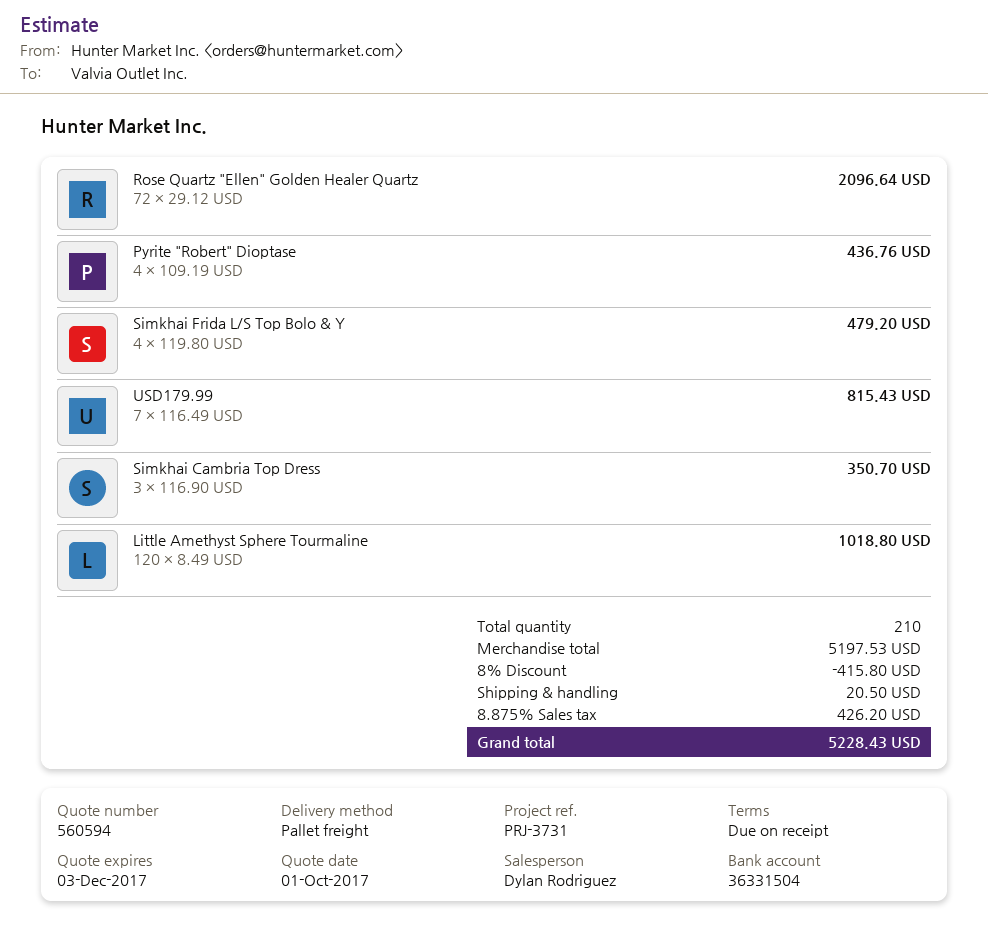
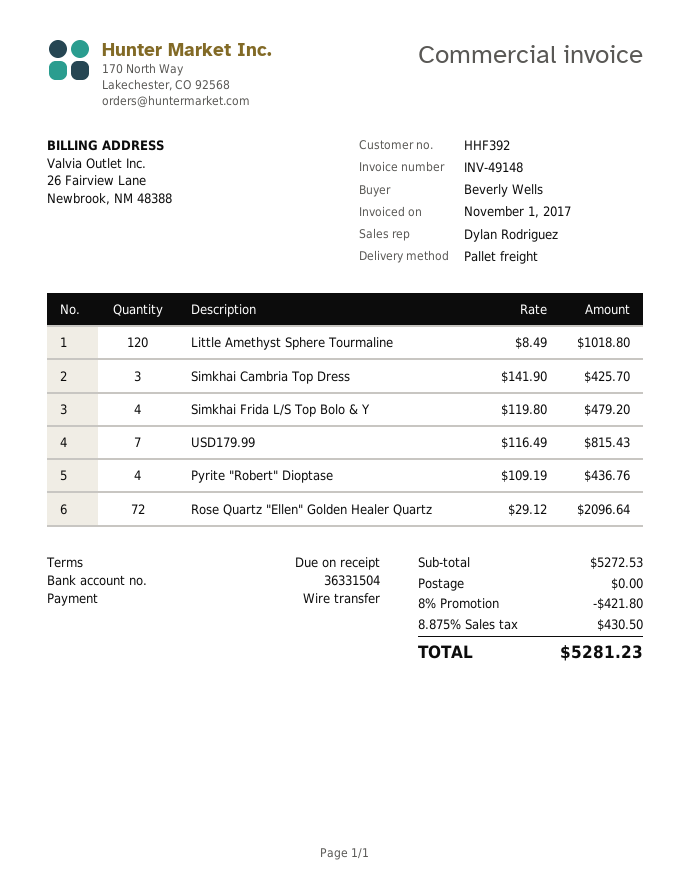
Simkhai Cambria Top Dress: 3 x 116.90 = 350.70 -> 3 x 141.90 = 425.70
subtotal: 5197.53 -> 5272.53
discount: 8% = 415.80 -> 8% = 421.80
shipping: 20.50 -> 0.00
tax: 8.875% = 426.20 -> 8.875% = 430.50
total: 5228.43 -> 5281.23

